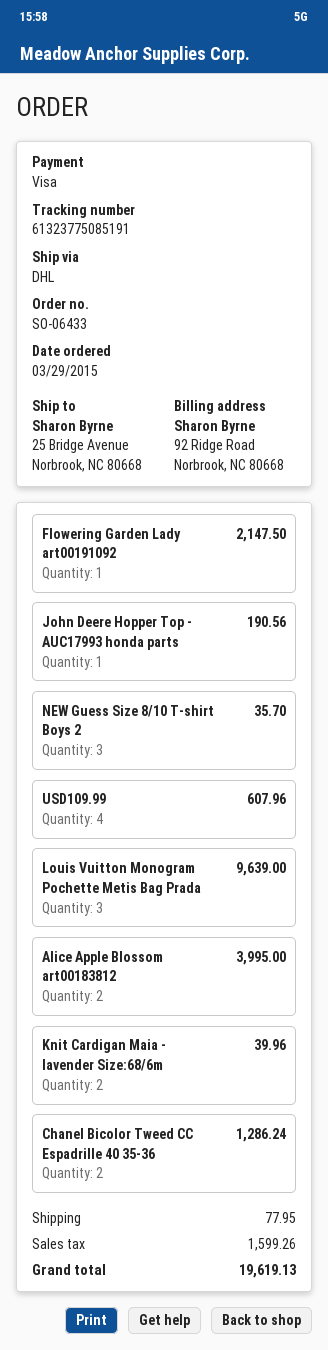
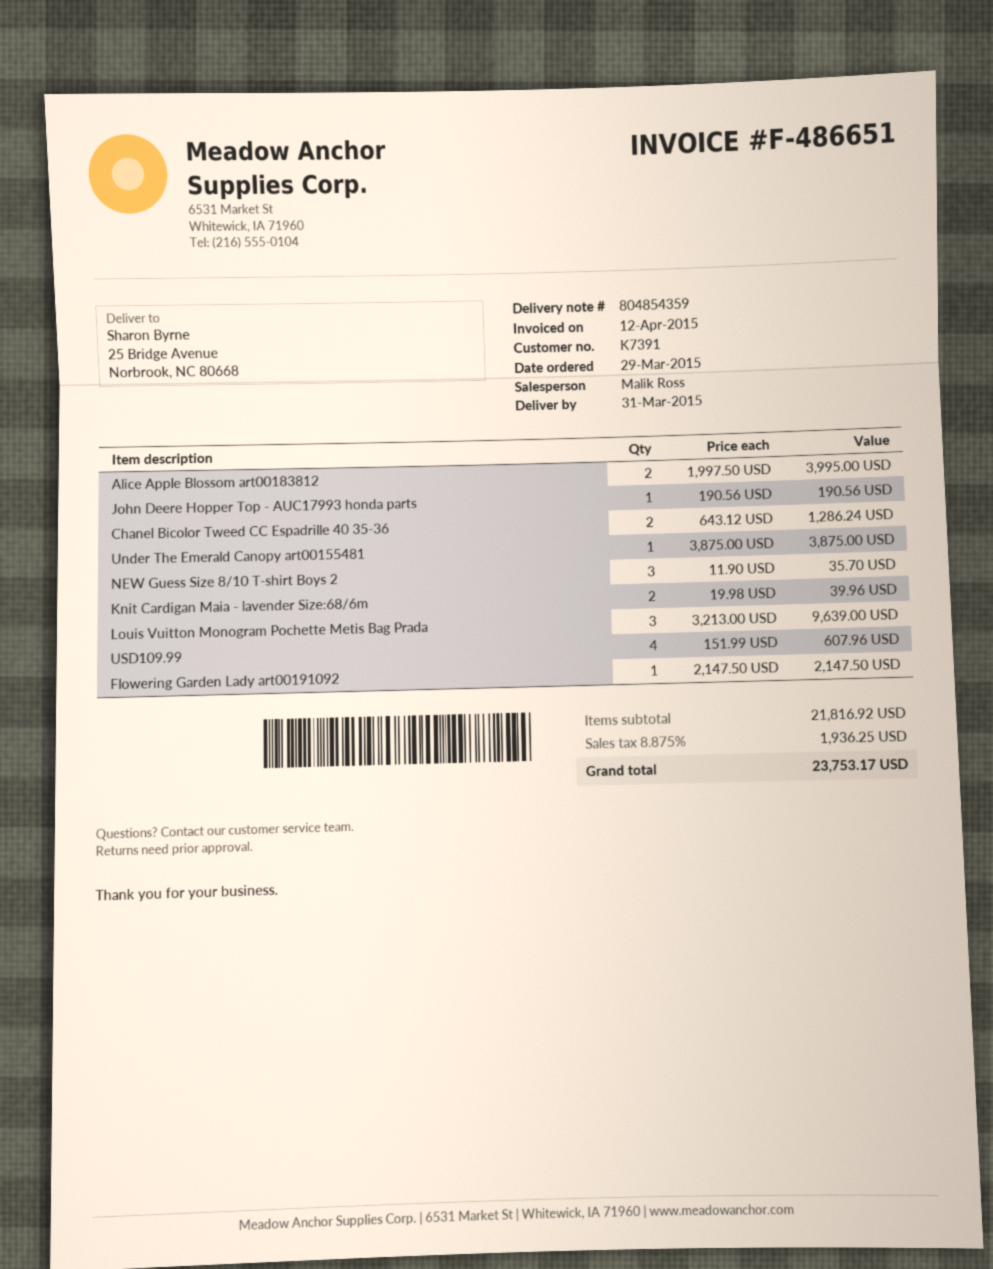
Under The Emerald Canopy art00155481: none -> 1 for 3875.00
shipping: 77.95 -> none
tax: 1599.26 -> 1936.25
total: 19619.13 -> 23753.17

